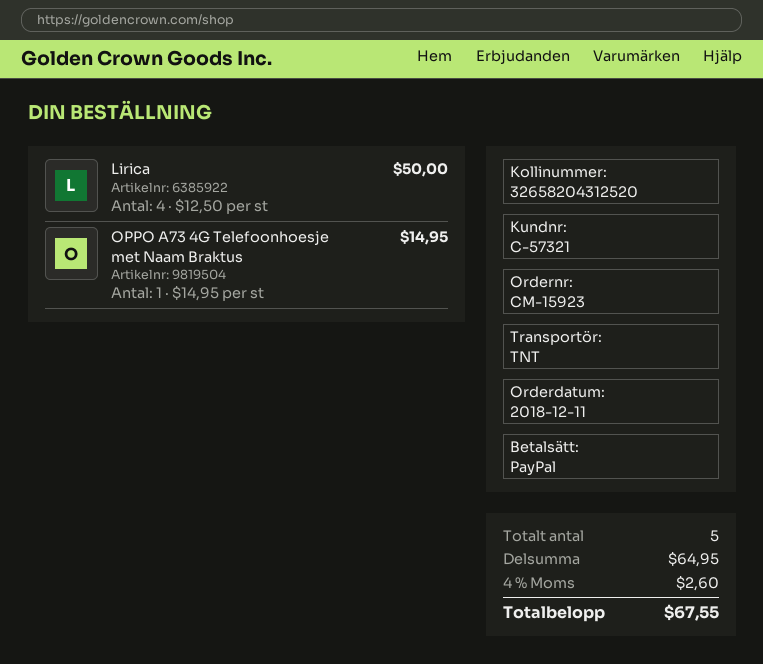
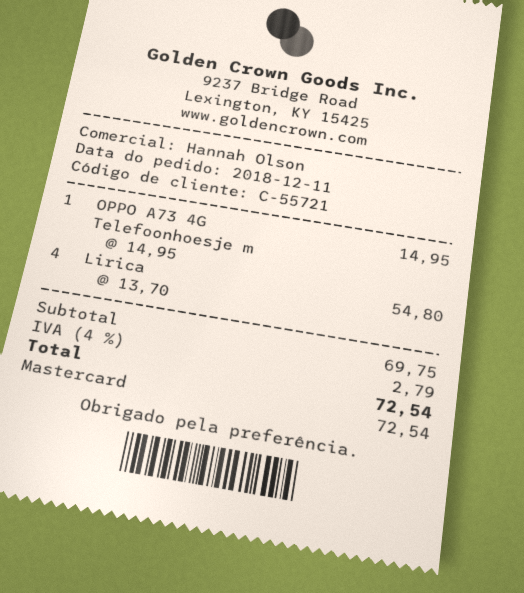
customer number: C-57321 -> C-55721
payment method: PayPal -> Mastercard
Lirica: 4 x 12.50 = 50.00 -> 4 x 13.70 = 54.80
subtotal: 64.95 -> 69.75
tax: 4% = 2.60 -> 4% = 2.79
total: 67.55 -> 72.54

